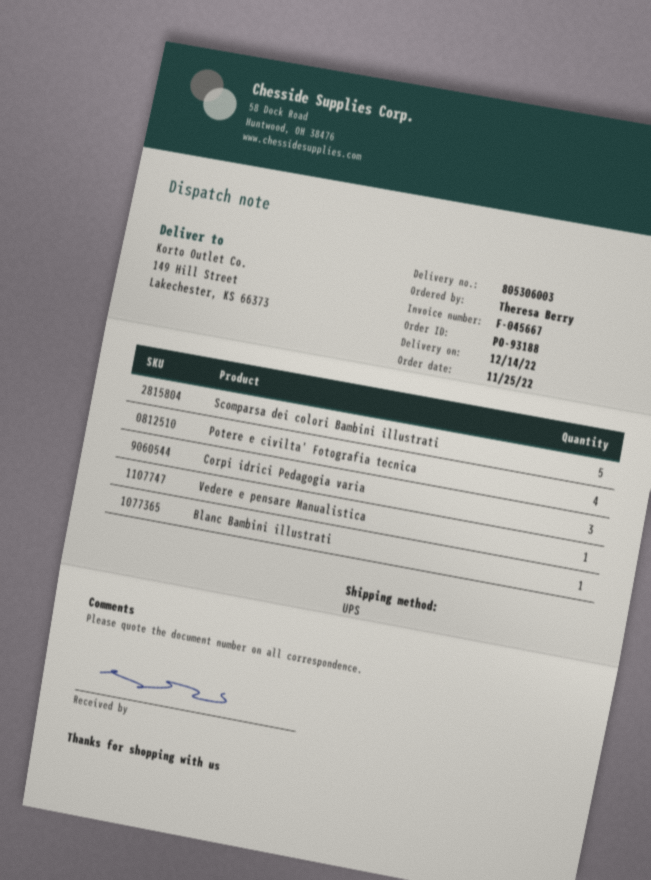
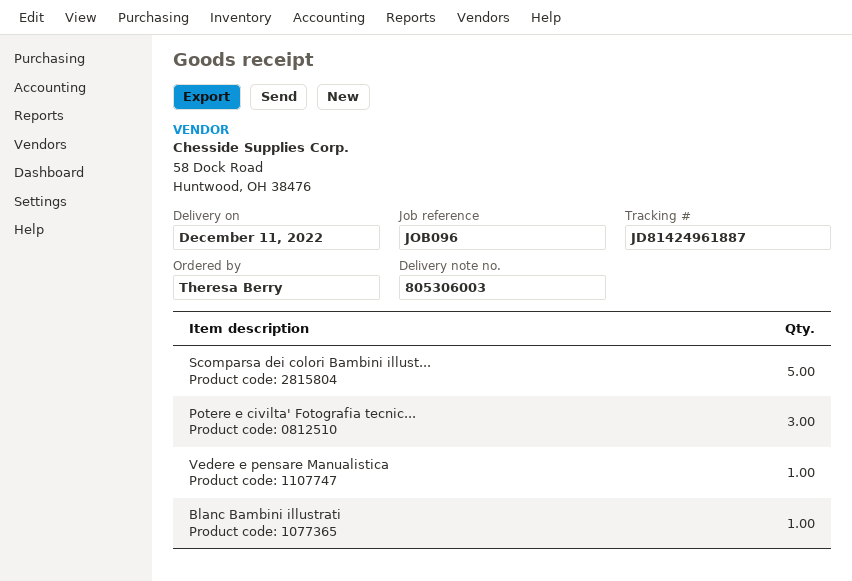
delivery date: 2022-12-14 -> 2022-12-11
Potere e civilta' Fotografia tecnica: 4 -> 3
Corpi idrici Pedagogia varia: 3 -> none

